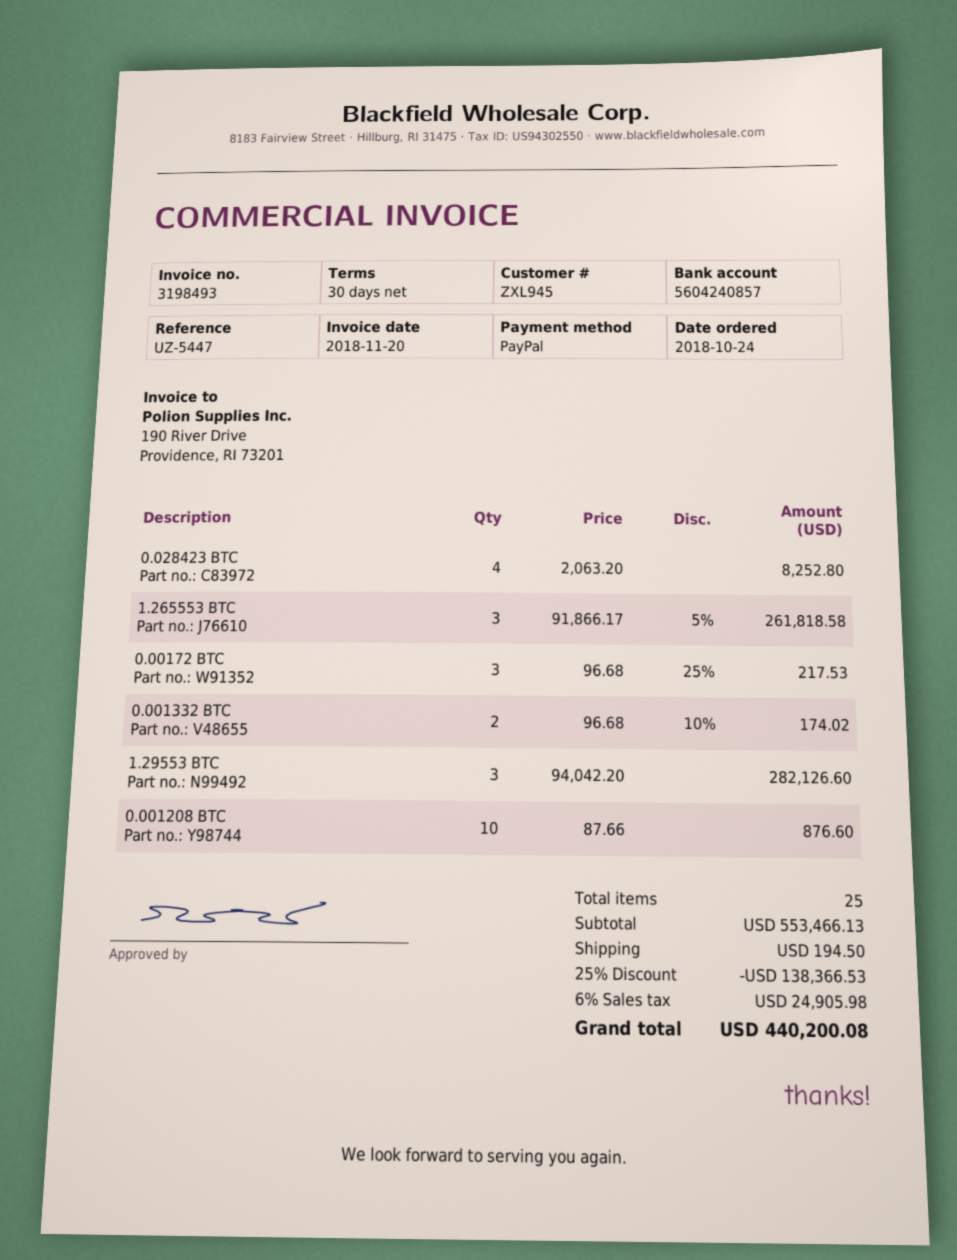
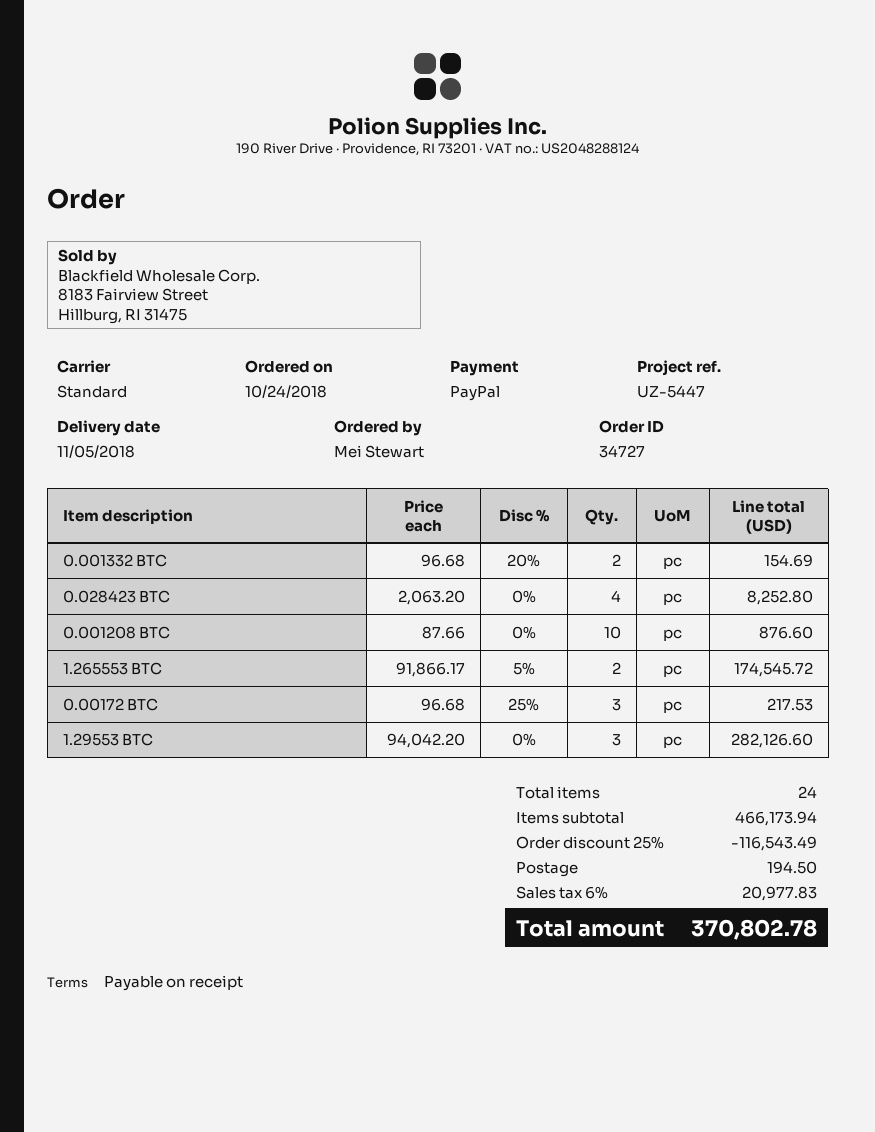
payment terms: 30 days -> on receipt
1.265553 BTC: 3 x 91866.17 - 5% = 261818.58 -> 2 x 91866.17 - 5% = 174545.72
0.001332 BTC: 2 x 96.68 - 10% = 174.02 -> 2 x 96.68 - 20% = 154.69
total quantity: 25 -> 24
subtotal: 553466.13 -> 466173.94
discount: 25% = 138366.53 -> 25% = 116543.49
tax: 6% = 24905.98 -> 6% = 20977.83
total: 440200.08 -> 370802.78

